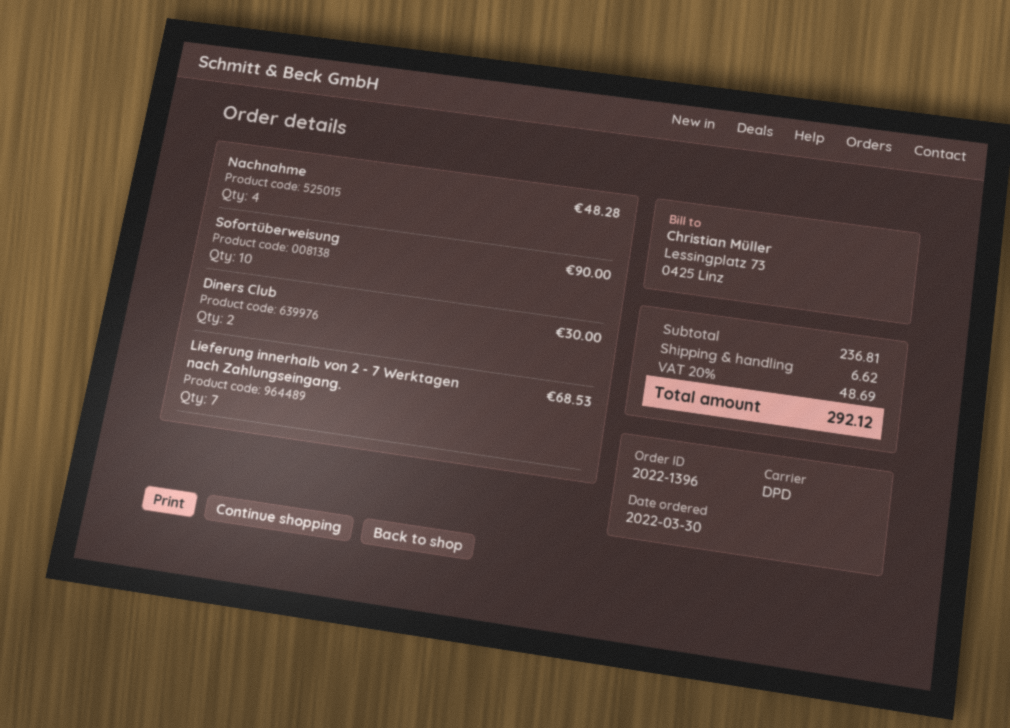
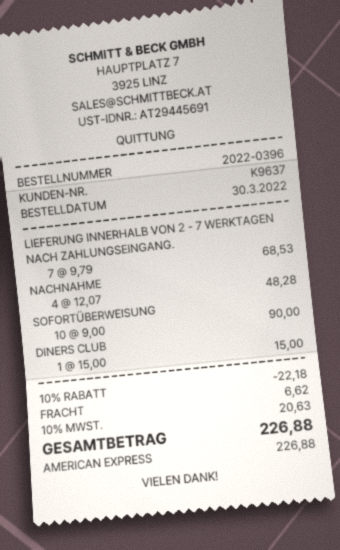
order number: 2022-1396 -> 2022-0396
Diners Club: 2 for 30.00 -> 1 for 15.00
discount: none -> 10% = 22.18
tax: 20% = 48.69 -> 10% = 20.63
total: 292.12 -> 226.88

